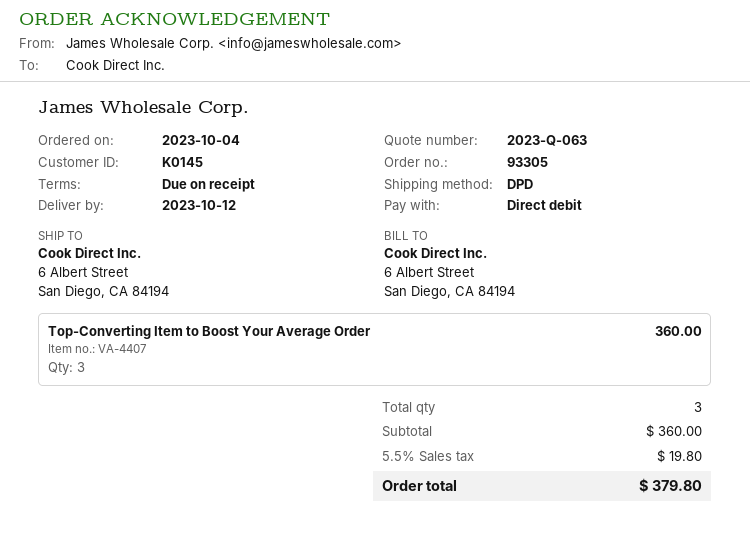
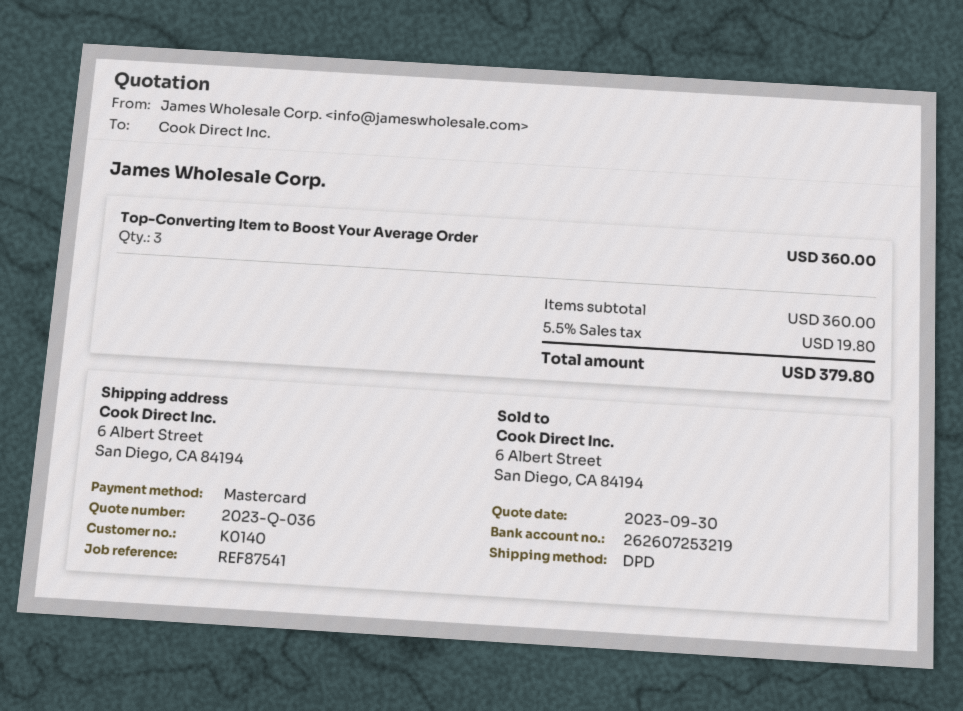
quote number: 2023-Q-063 -> 2023-Q-036
customer number: K0145 -> K0140
payment method: direct debit -> Mastercard

